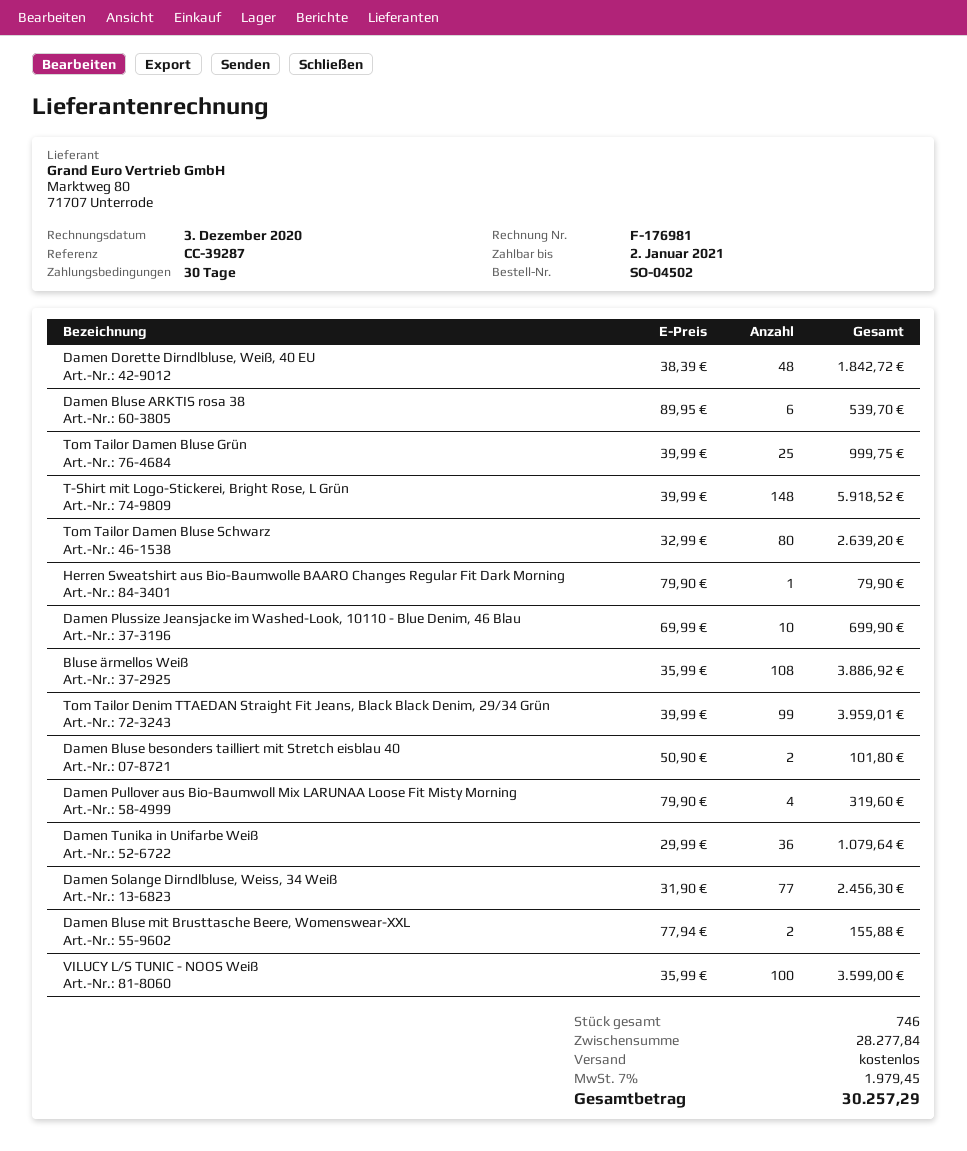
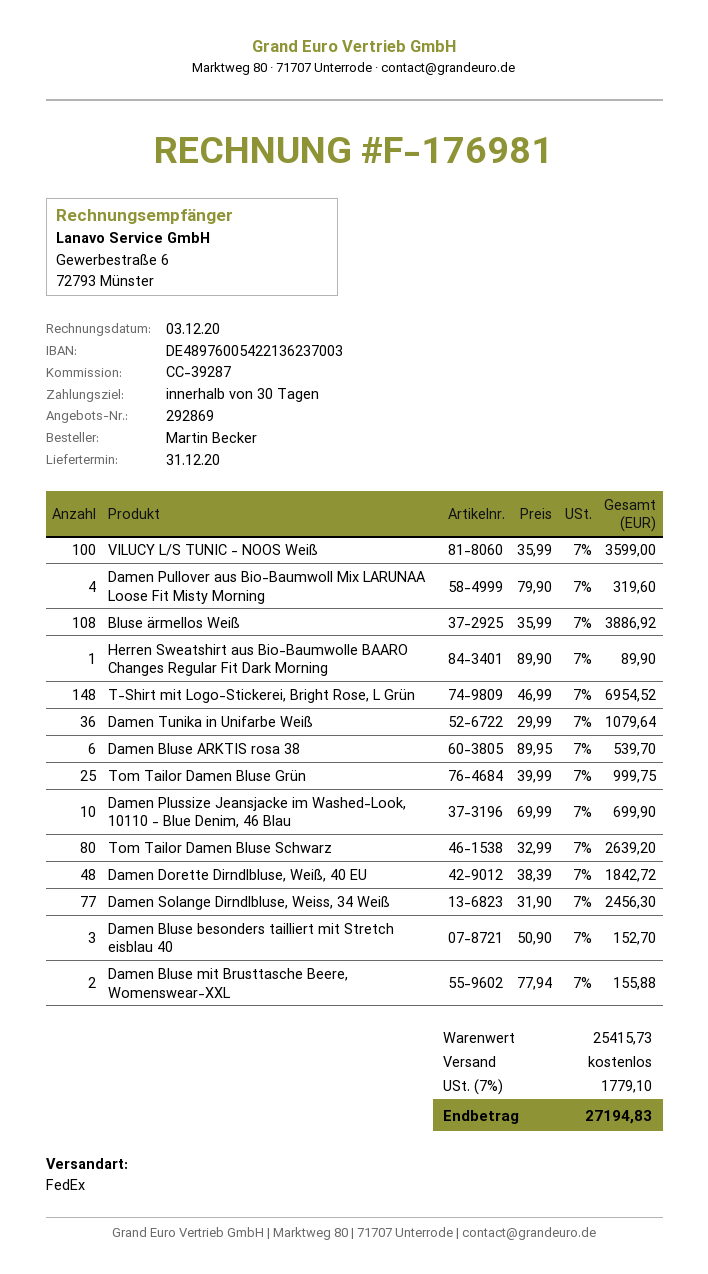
T-Shirt mit Logo-Stickerei, Bright Rose, L Grün: 148 x 39.99 = 5918.52 -> 148 x 46.99 = 6954.52
Herren Sweatshirt aus Bio-Baumwolle BAARO Changes Regular Fit Dark Morning: 1 x 79.90 = 79.90 -> 1 x 89.90 = 89.90
Tom Tailor Denim TTAEDAN Straight Fit Jeans, Black Black Denim, 29/34 Grün: 99 x 39.99 = 3959.01 -> none
Damen Bluse besonders tailliert mit Stretch eisblau 40: 2 x 50.90 = 101.80 -> 3 x 50.90 = 152.70
subtotal: 28277.84 -> 25415.73
tax: 7% = 1979.45 -> 7% = 1779.10
total: 30257.29 -> 27194.83

